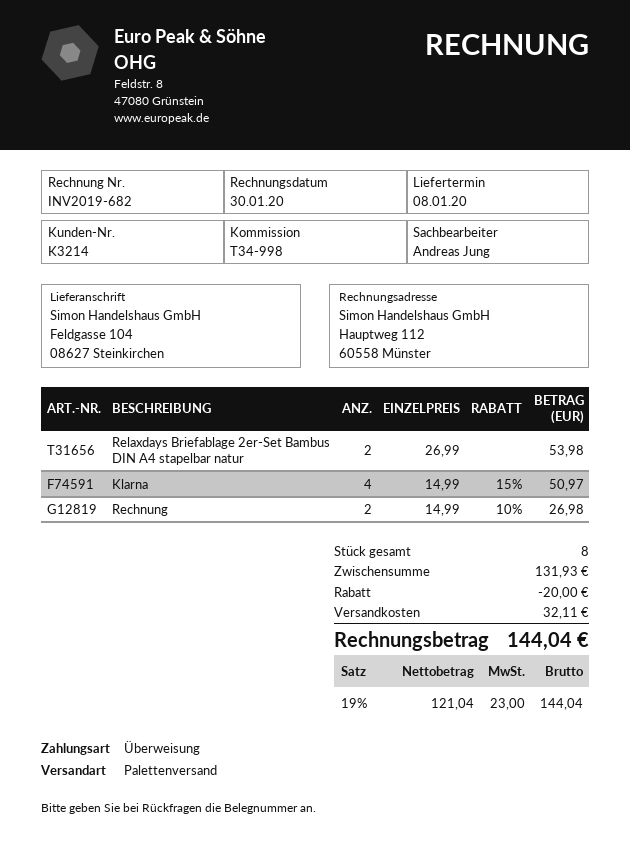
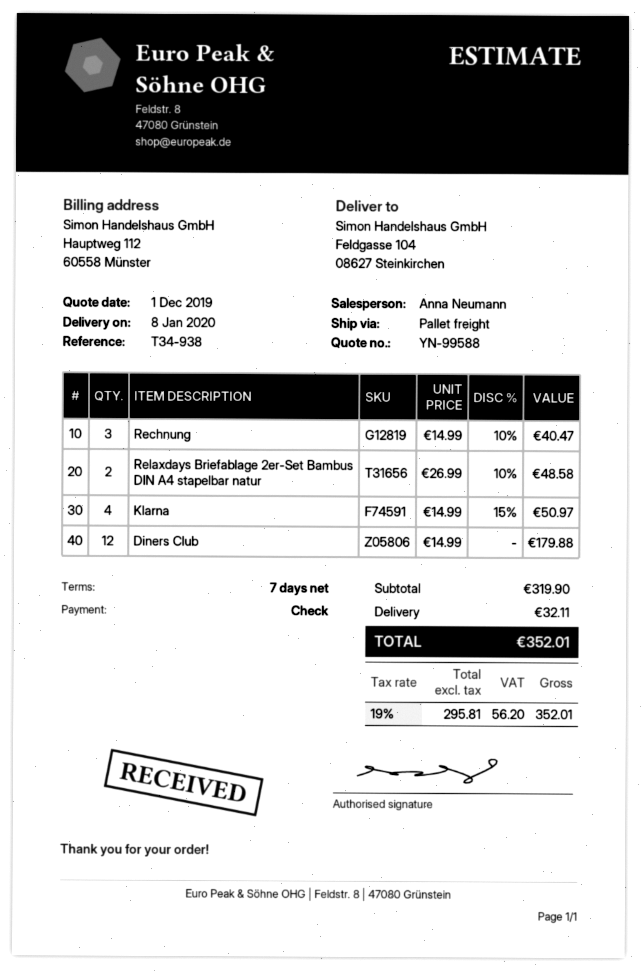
reference: T34-998 -> T34-938
sales rep: Andreas Jung -> Anna Neumann
payment method: bank transfer -> cheque
Relaxdays Briefablage 2er-Set Bambus DIN A4 stapelbar natur: 2 x 26.99 = 53.98 -> 2 x 26.99 - 10% = 48.58
Rechnung: 2 x 14.99 - 10% = 26.98 -> 3 x 14.99 - 10% = 40.47
Diners Club: none -> 12 x 14.99 = 179.88
subtotal: 131.93 -> 319.90
discount: 20.00 -> none
net: 121.04 -> 295.81
tax: 19% = 23.00 -> 19% = 56.20
total: 144.04 -> 352.01

